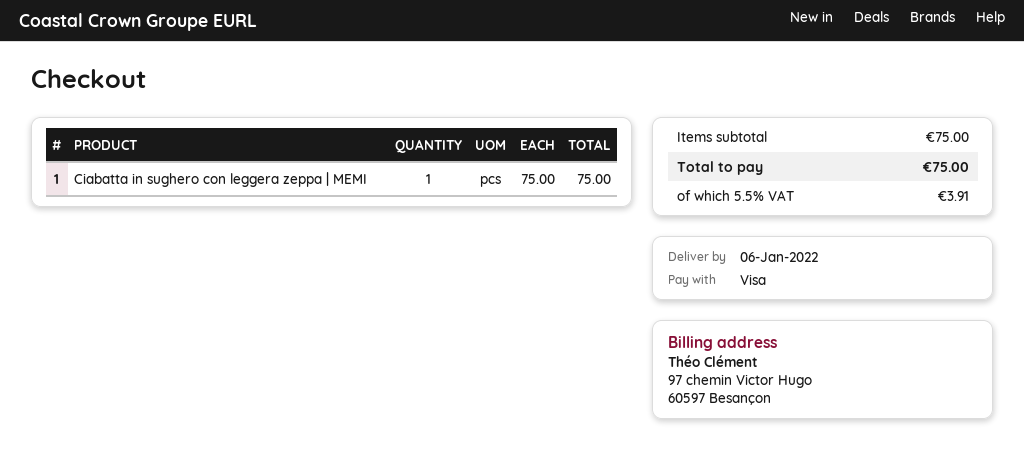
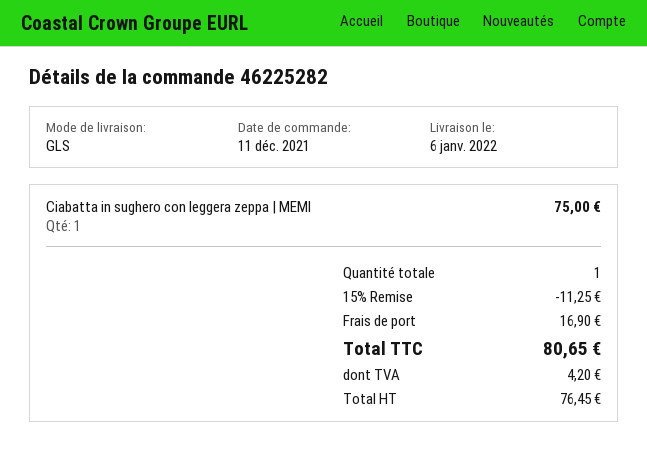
discount: none -> 15% = 11.25
shipping: none -> 16.90
tax: 3.91 -> 4.20
total: 75.00 -> 80.65

